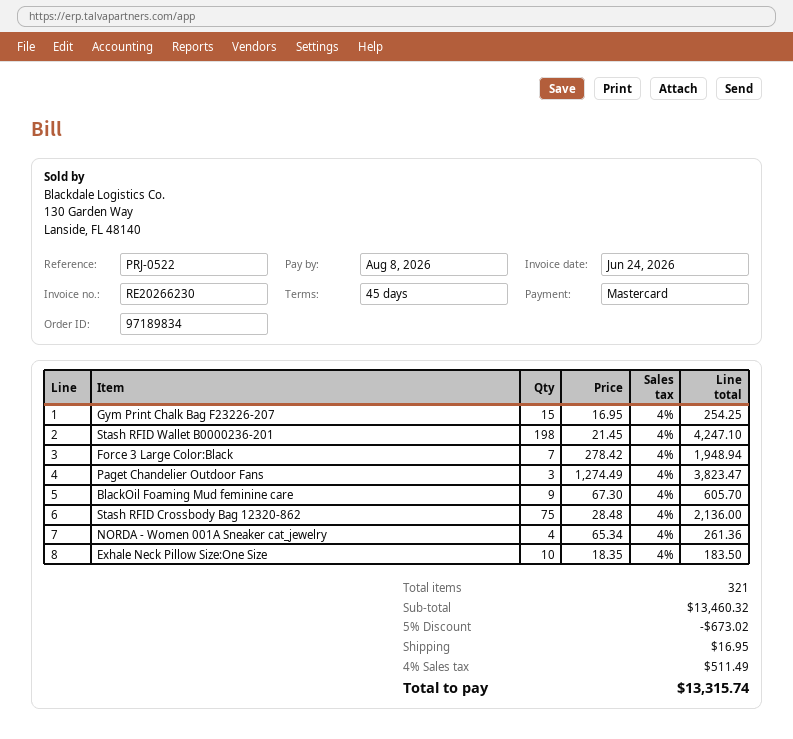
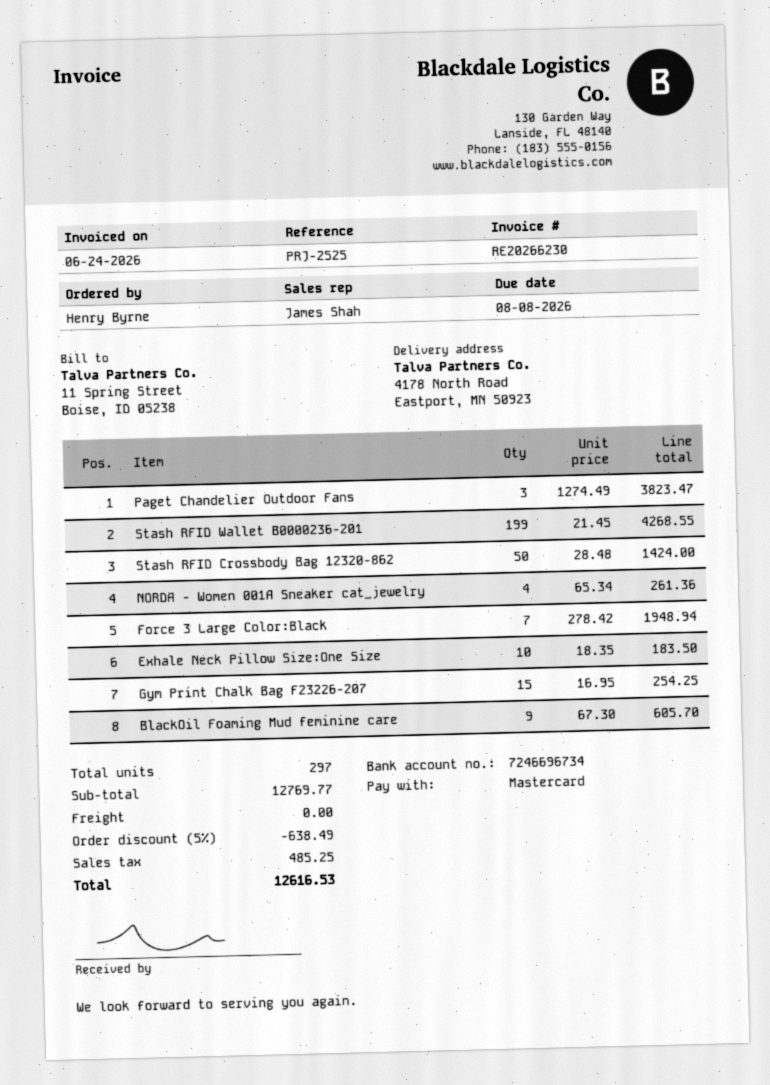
reference: PRJ-0522 -> PRJ-2525
Stash RFID Wallet B0000236-201: 198 x 21.45 = 4247.10 -> 199 x 21.45 = 4268.55
Stash RFID Crossbody Bag 12320-862: 75 x 28.48 = 2136.00 -> 50 x 28.48 = 1424.00
total quantity: 321 -> 297
subtotal: 13460.32 -> 12769.77
discount: 5% = 673.02 -> 5% = 638.49
shipping: 16.95 -> 0.00
tax: 511.49 -> 485.25
total: 13315.74 -> 12616.53

